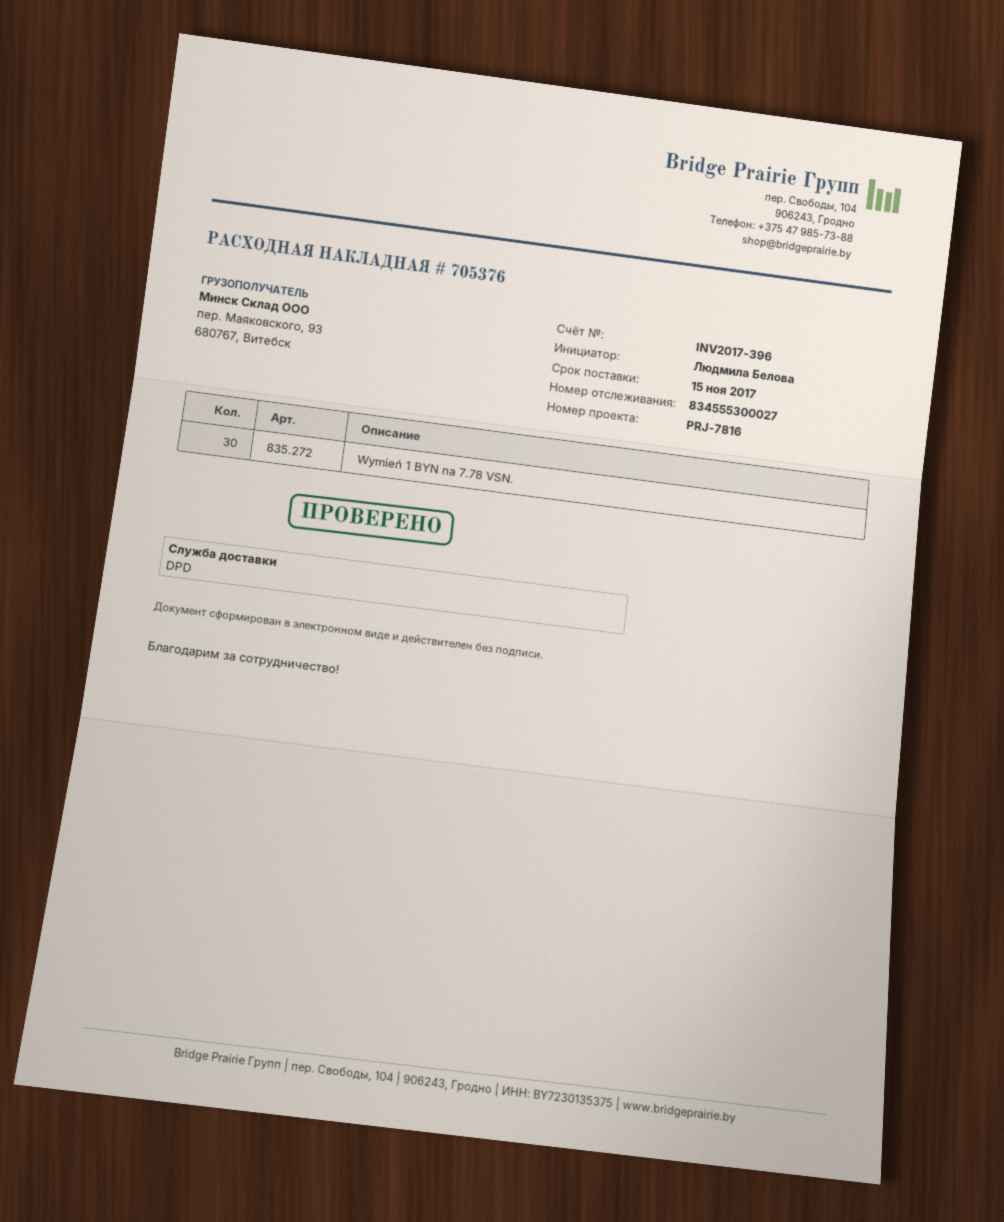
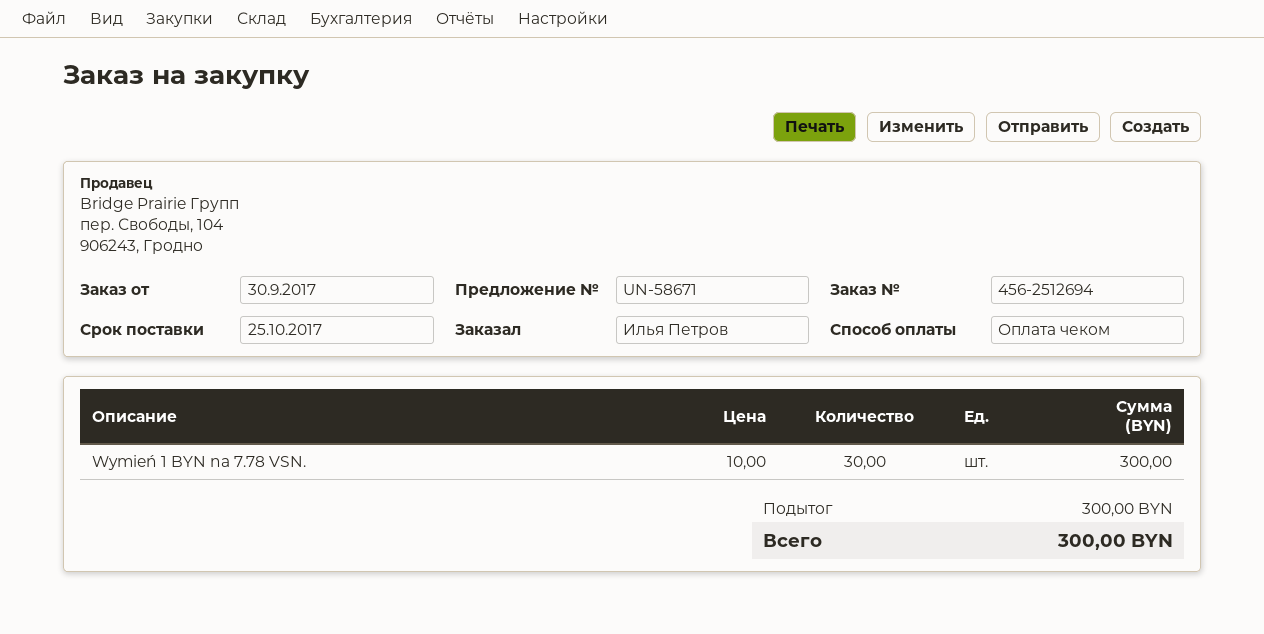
delivery date: 2017-11-15 -> 2017-10-25
ordered by: Людмила Белова -> Илья Петров

